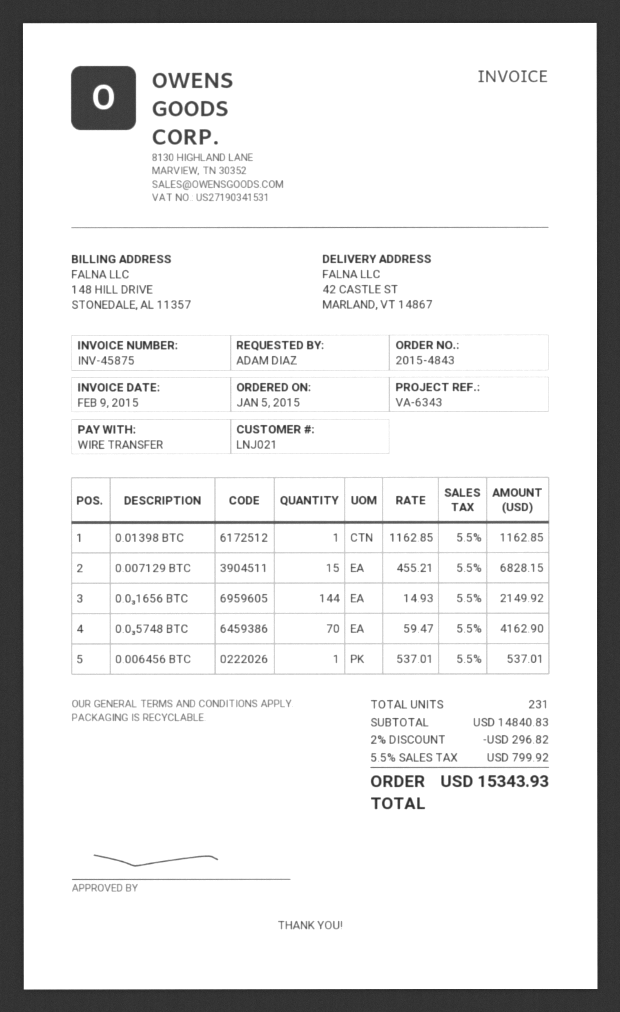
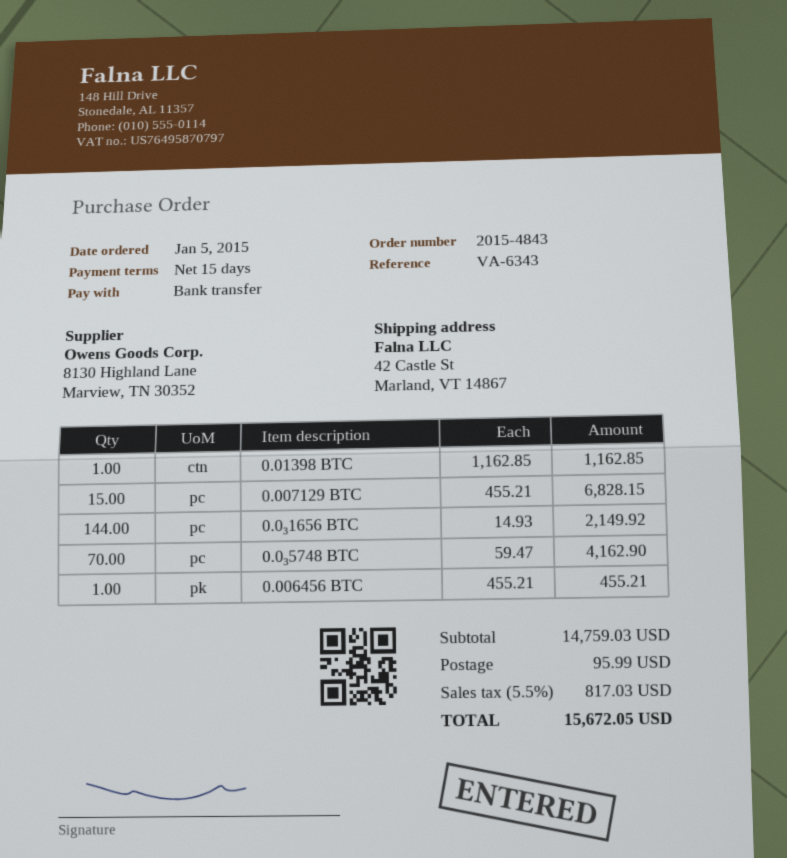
0.006456 BTC: 1 x 537.01 = 537.01 -> 1 x 455.21 = 455.21
subtotal: 14840.83 -> 14759.03
discount: 2% = 296.82 -> none
shipping: none -> 95.99
tax: 5.5% = 799.92 -> 5.5% = 817.03
total: 15343.93 -> 15672.05

